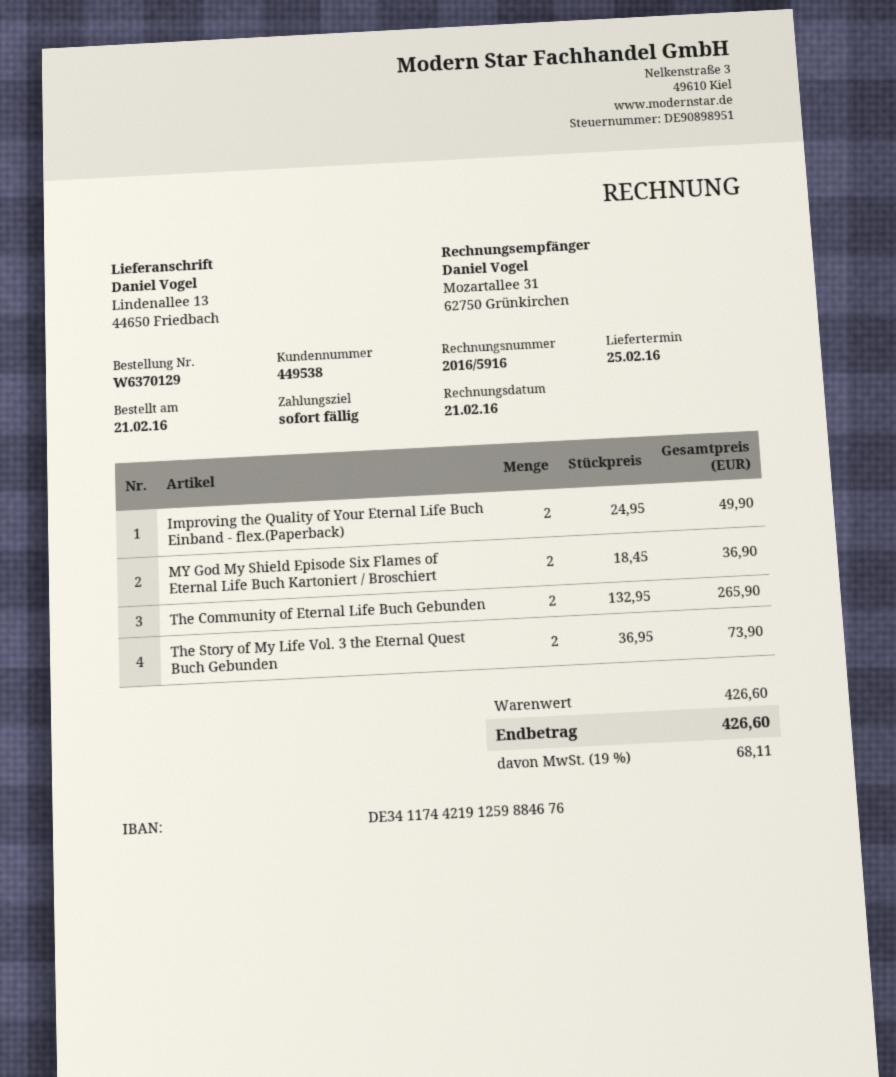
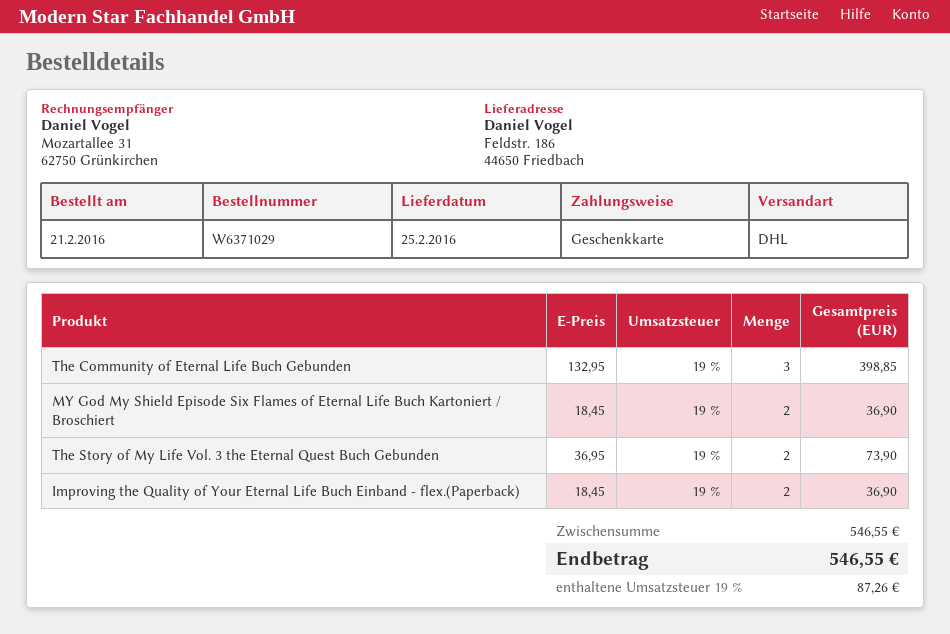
order number: W6370129 -> W6371029
ship to: Lindenallee 13, 44650 Friedbach -> Feldstr. 186, 44650 Friedbach
Improving the Quality of Your Eternal Life Buch Einband - flex.(Paperback): 2 x 24.95 = 49.90 -> 2 x 18.45 = 36.90
The Community of Eternal Life Buch Gebunden: 2 x 132.95 = 265.90 -> 3 x 132.95 = 398.85
subtotal: 426.60 -> 546.55
tax: 19% = 68.11 -> 19% = 87.26
total: 426.60 -> 546.55

